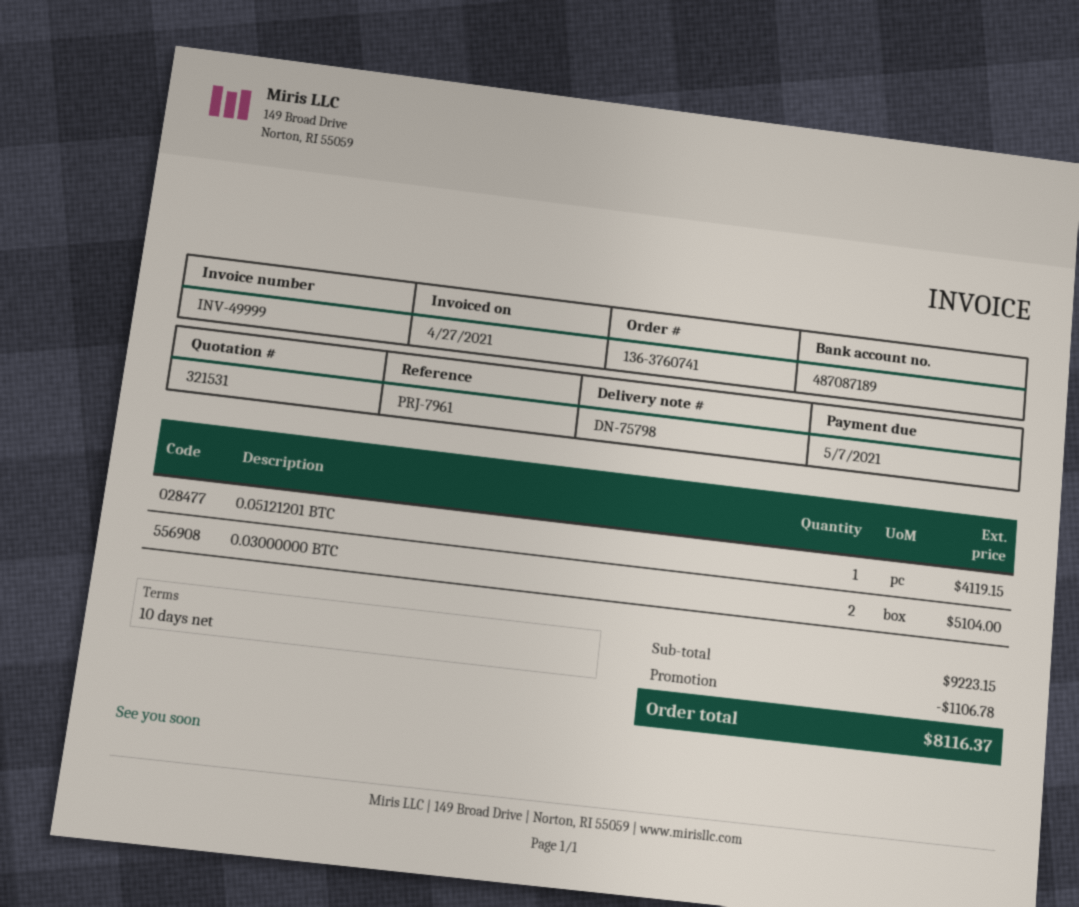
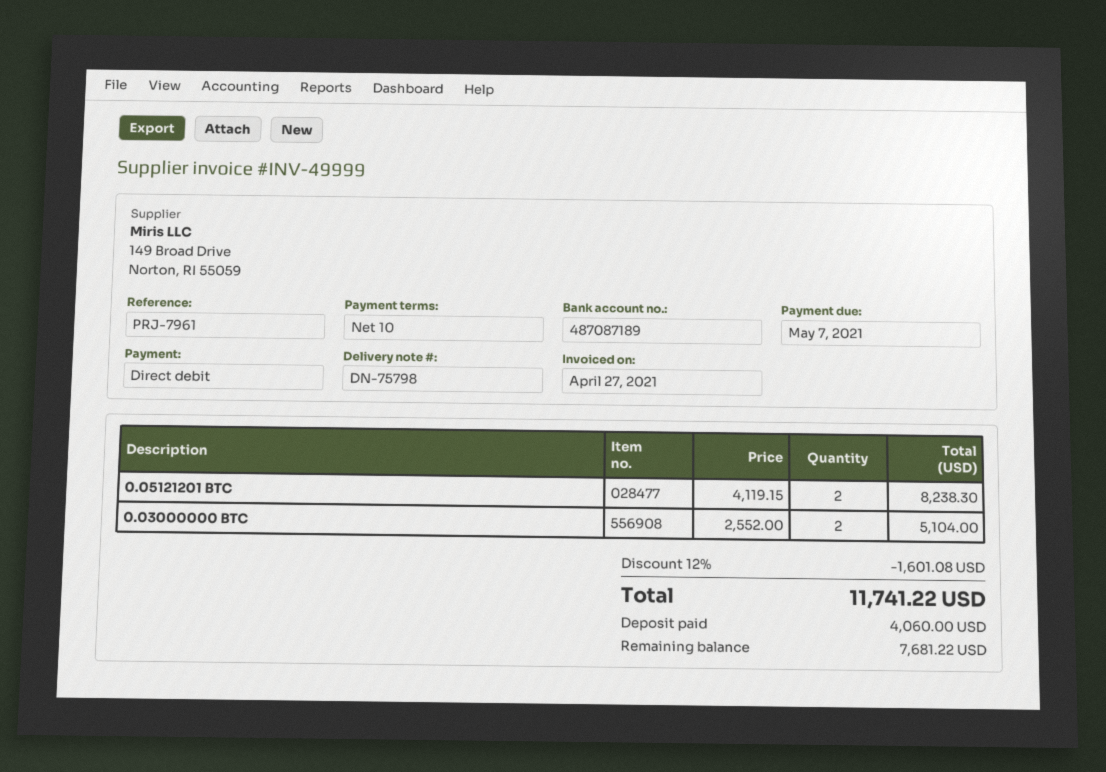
0.05121201 BTC: 1 for 4119.15 -> 2 for 8238.30
discount: 1106.78 -> 1601.08
total: 8116.37 -> 11741.22

